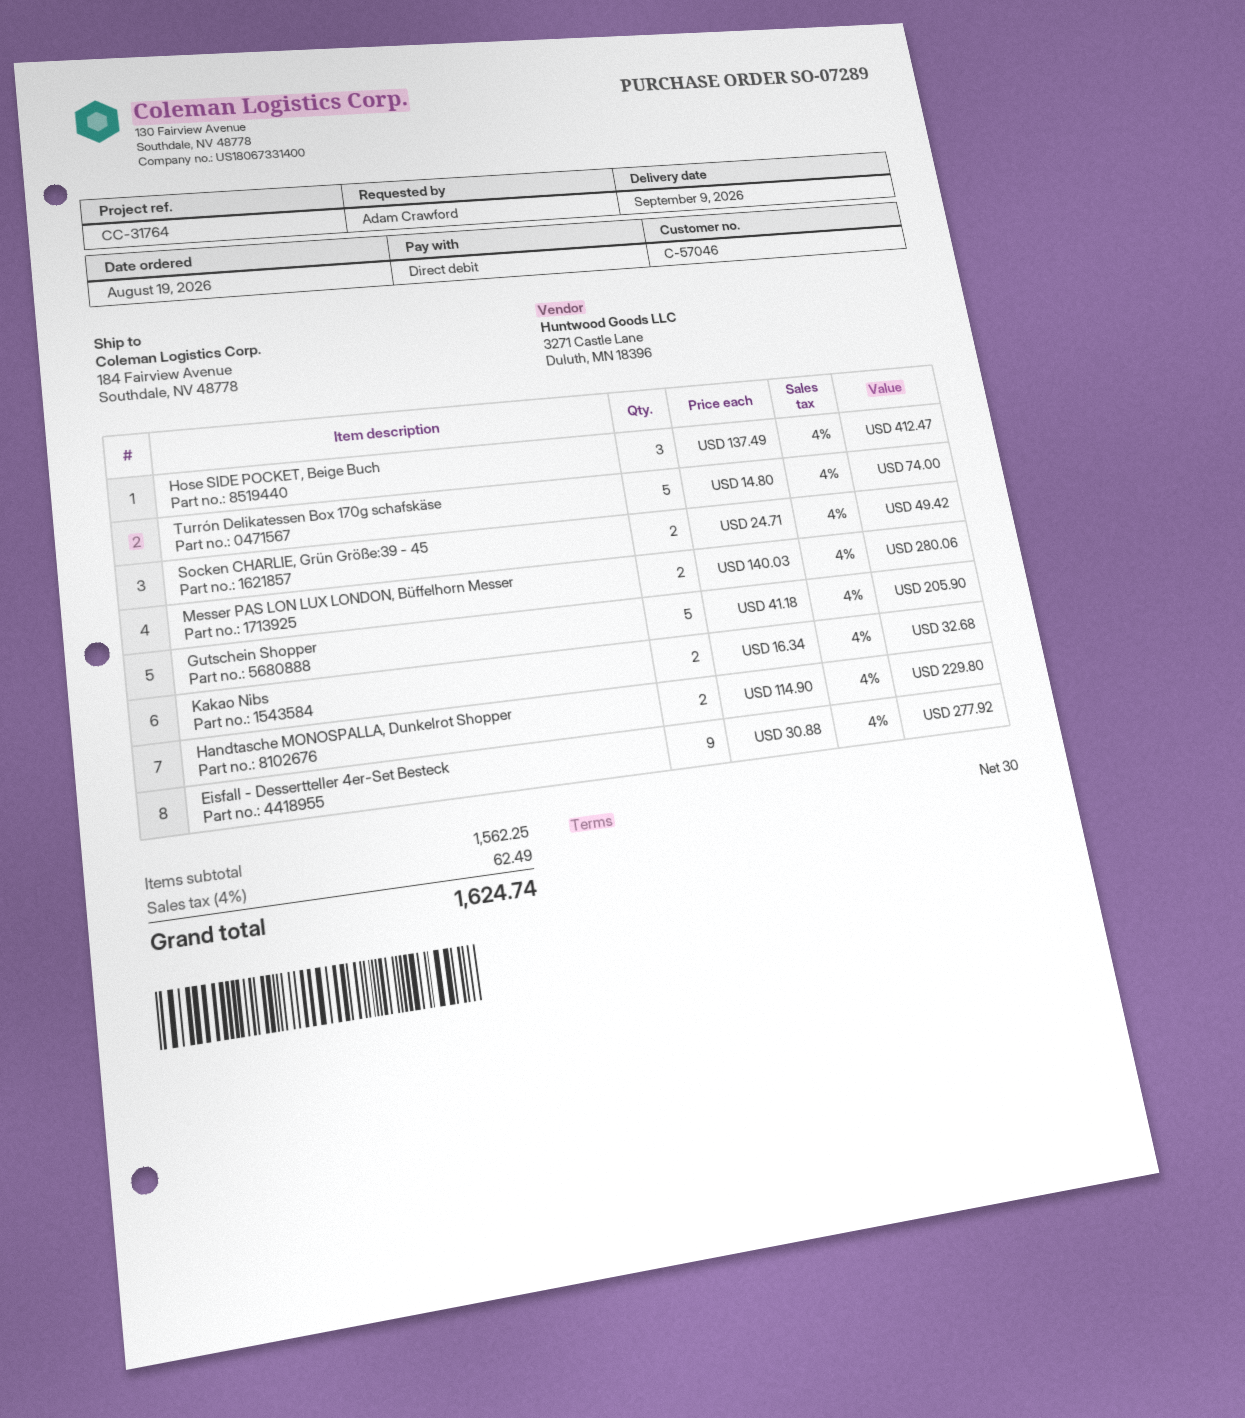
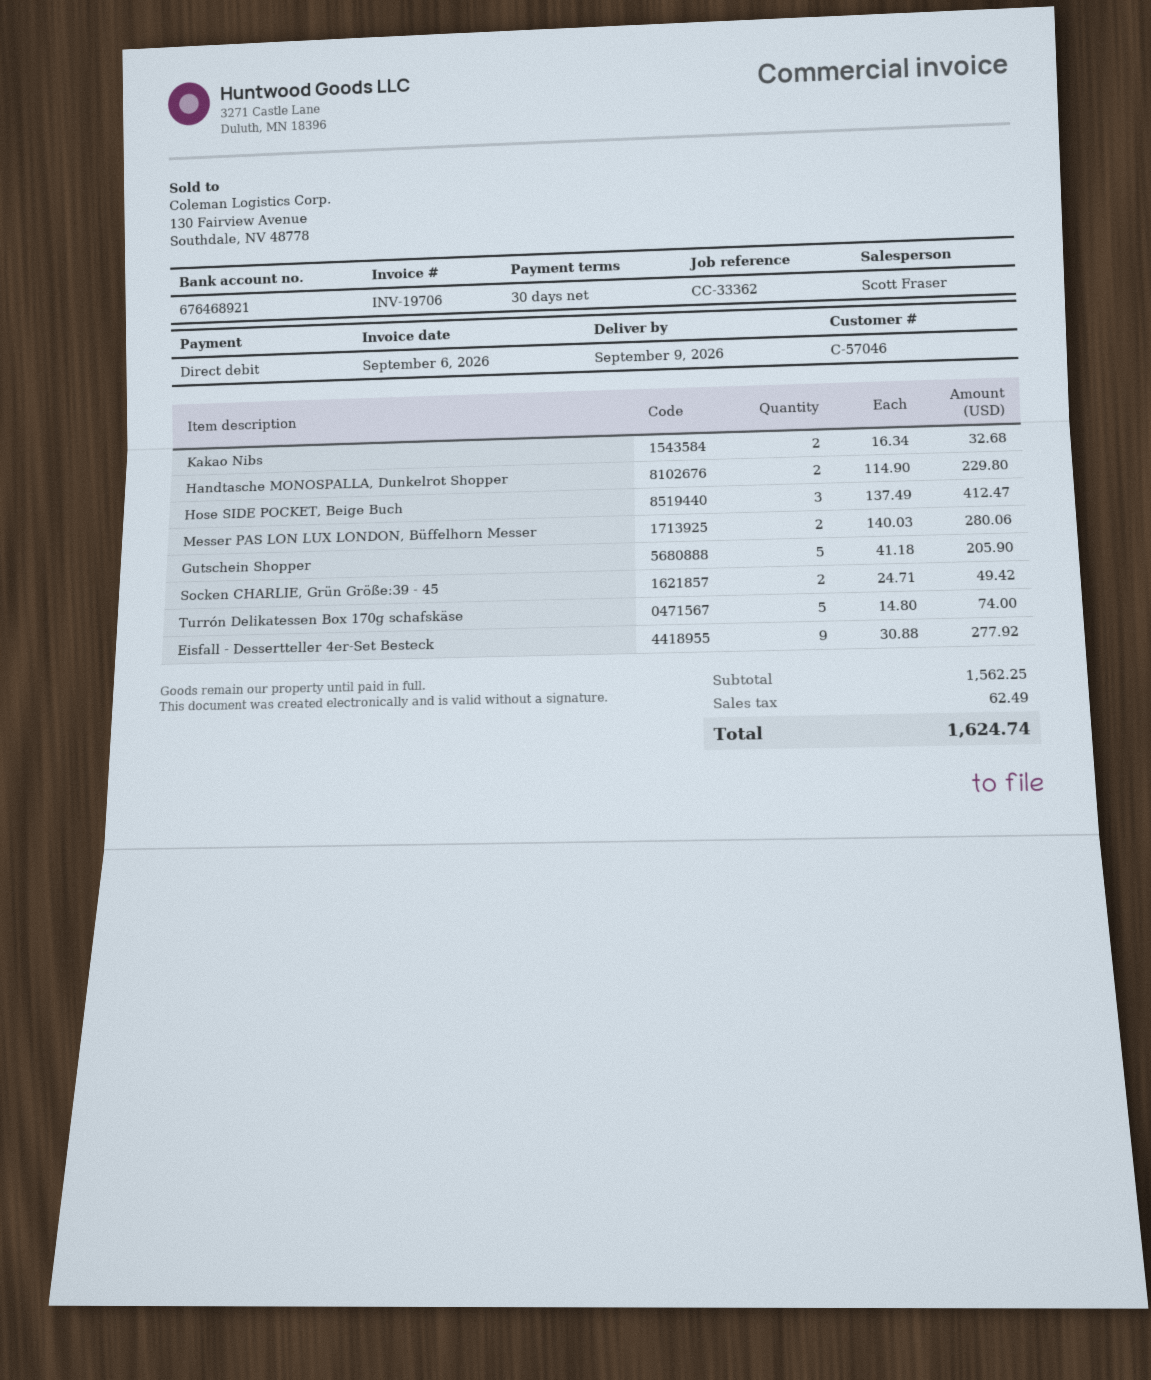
reference: CC-31764 -> CC-33362

